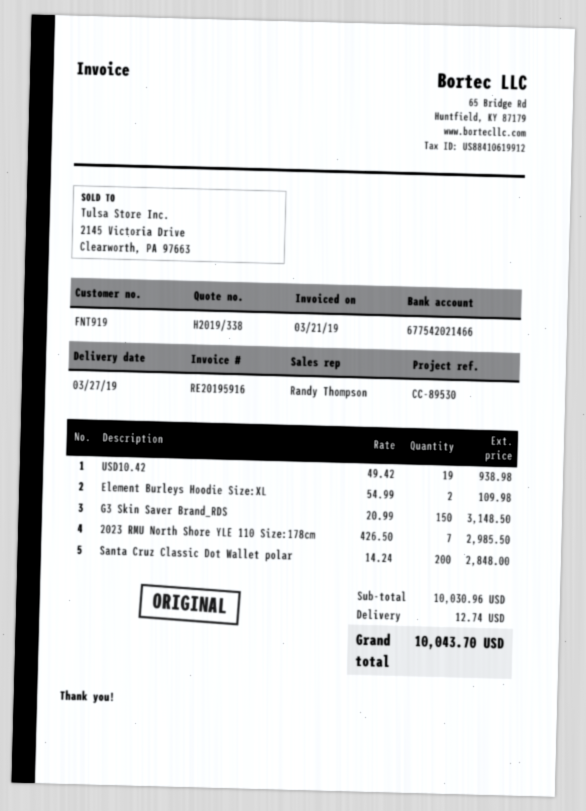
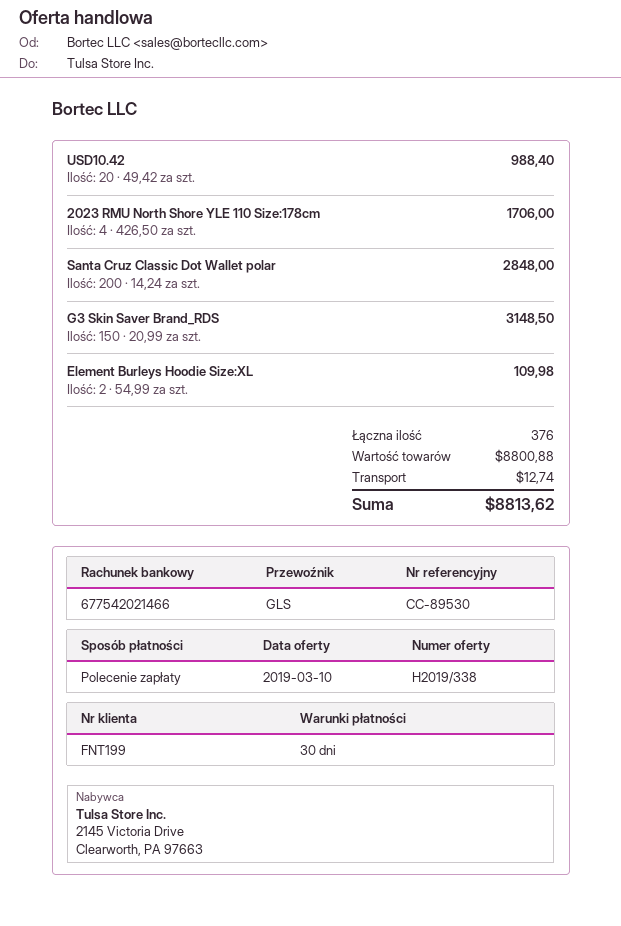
customer number: FNT919 -> FNT199
USD10.42: 19 x 49.42 = 938.98 -> 20 x 49.42 = 988.40
2023 RMU North Shore YLE 110 Size:178cm: 7 x 426.50 = 2985.50 -> 4 x 426.50 = 1706.00
subtotal: 10030.96 -> 8800.88
total: 10043.70 -> 8813.62

